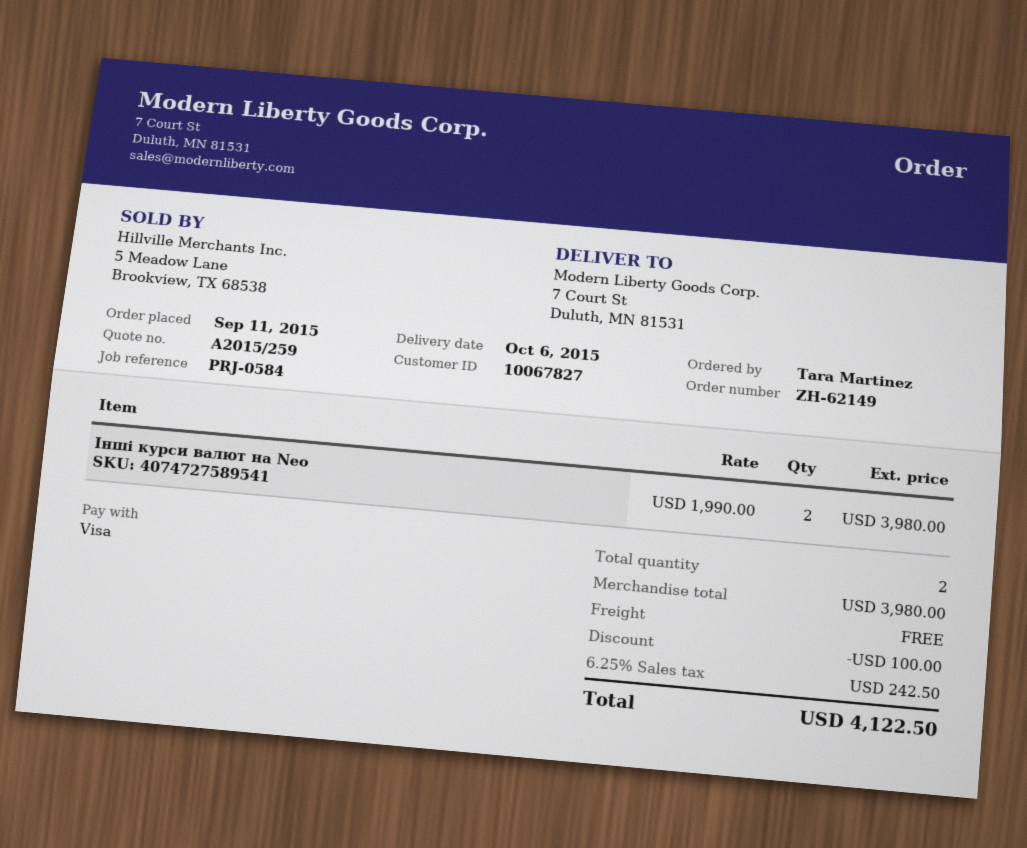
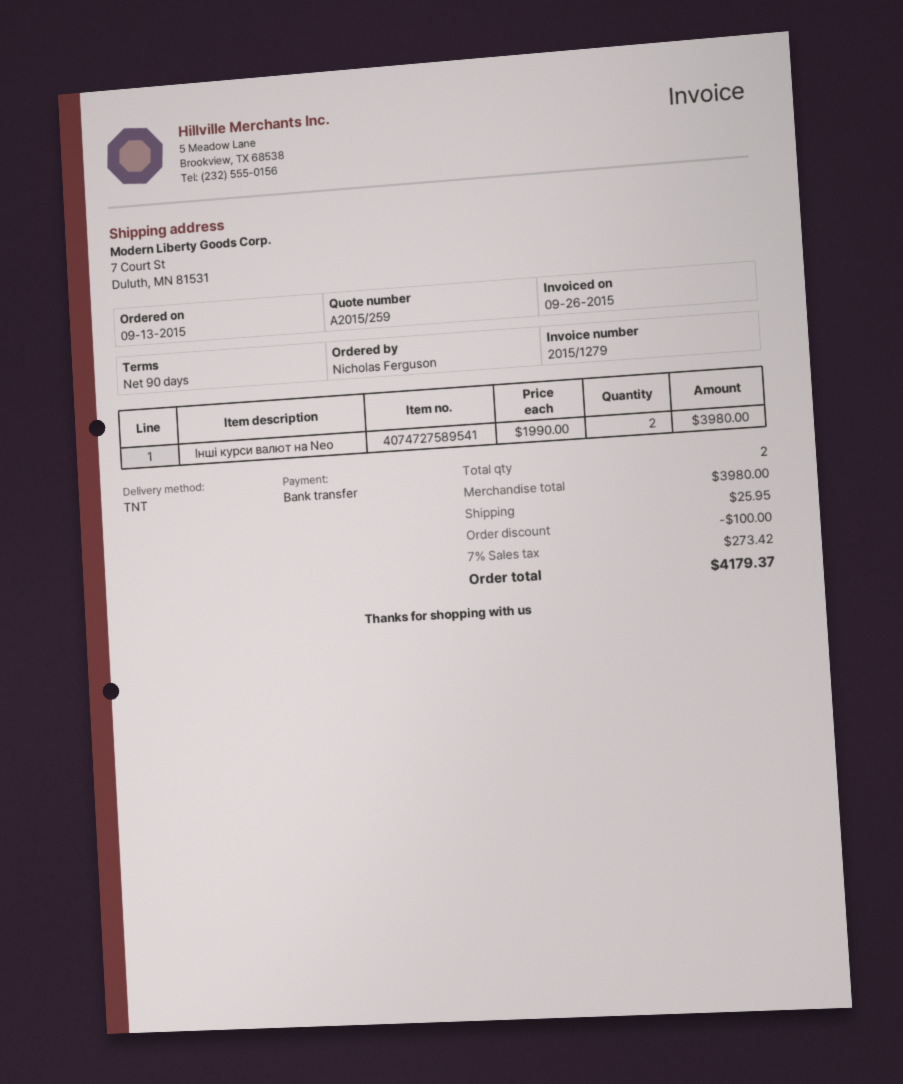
order date: 2015-09-11 -> 2015-09-13
ordered by: Tara Martinez -> Nicholas Ferguson
payment method: Visa -> bank transfer
shipping: 0.00 -> 25.95
tax: 6.25% = 242.50 -> 7% = 273.42
total: 4122.50 -> 4179.37

